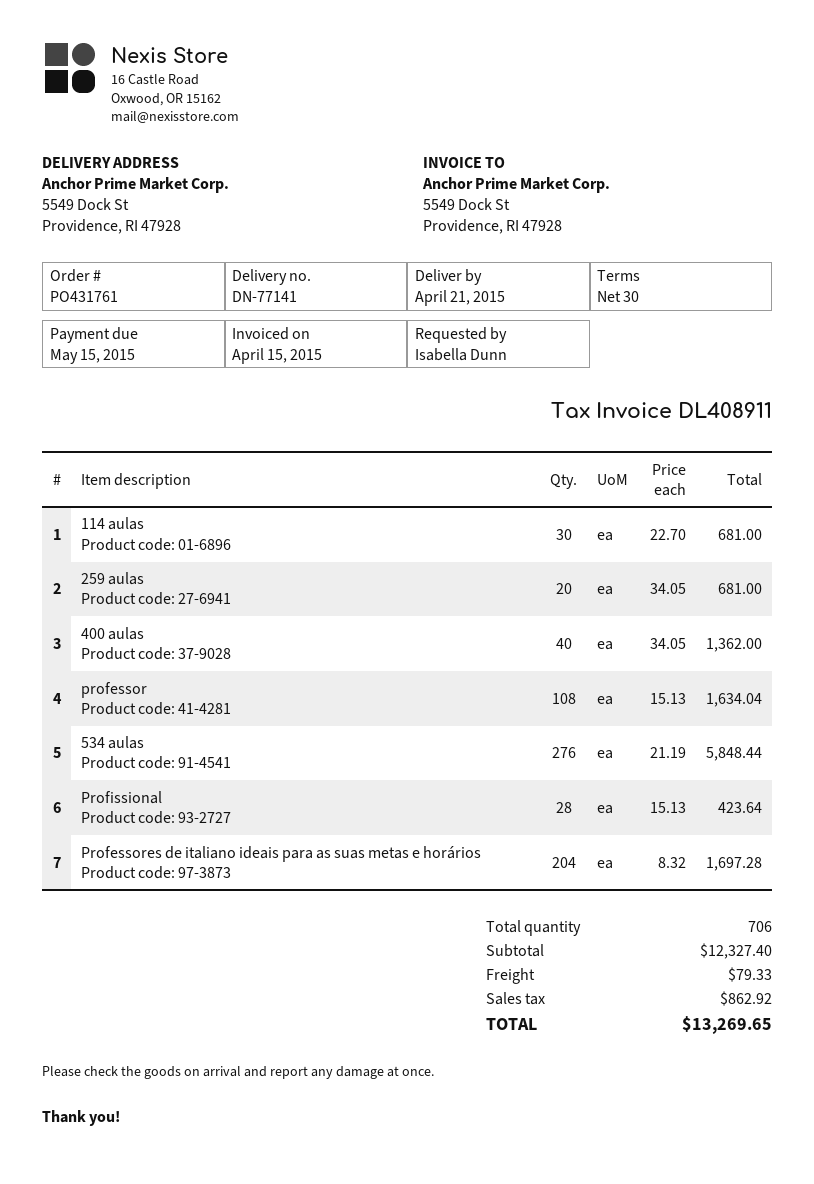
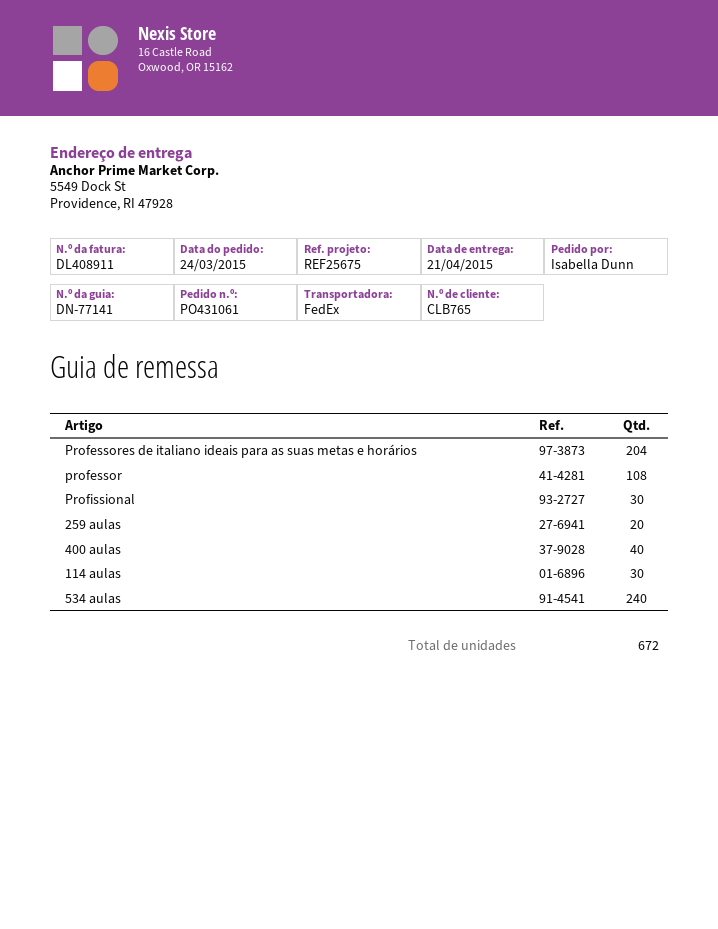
order number: PO431761 -> PO431061
534 aulas: 276 -> 240
Profissional: 28 -> 30
total quantity: 706 -> 672

